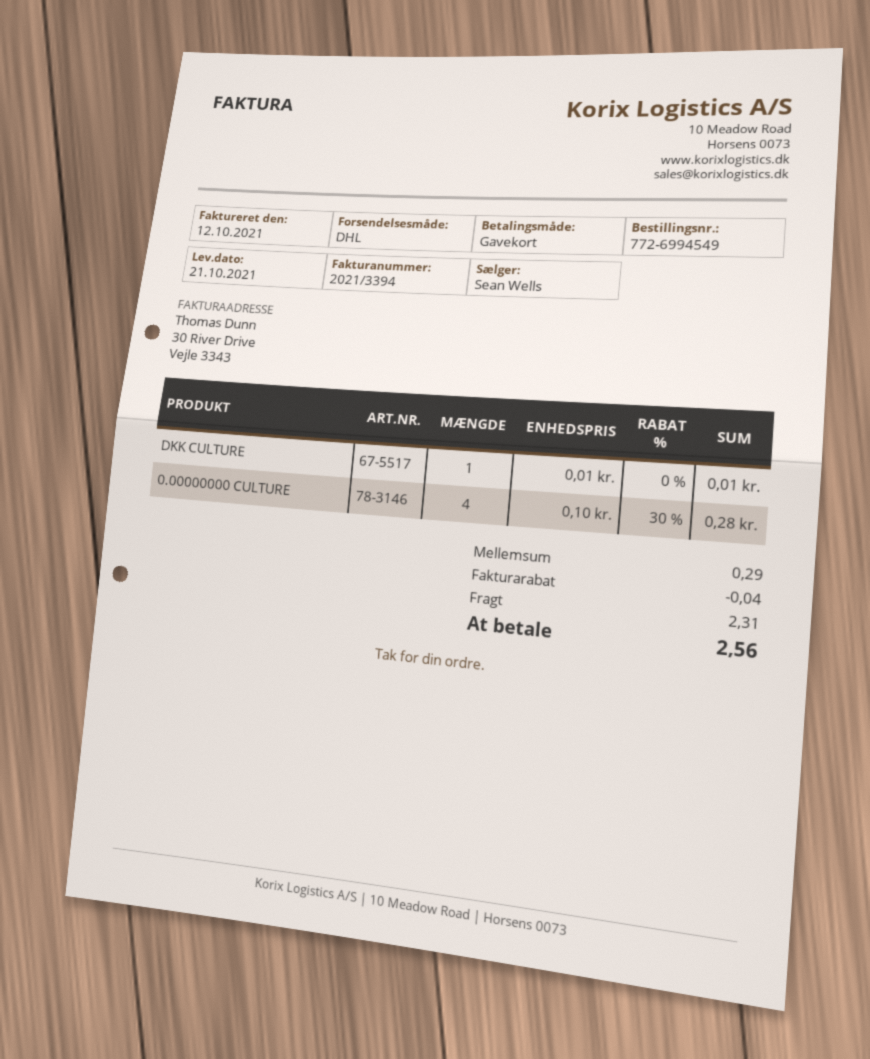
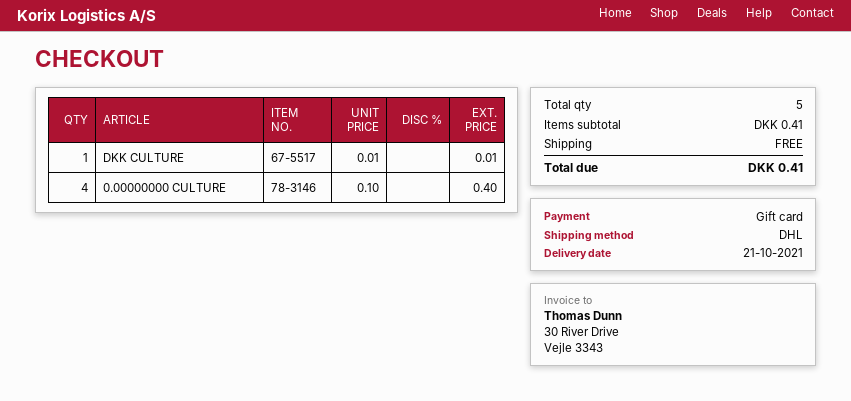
0.00000000 CULTURE: 4 x 0.10 - 30% = 0.28 -> 4 x 0.10 = 0.40
subtotal: 0.29 -> 0.41
discount: 0.04 -> none
shipping: 2.31 -> 0.00
total: 2.56 -> 0.41

